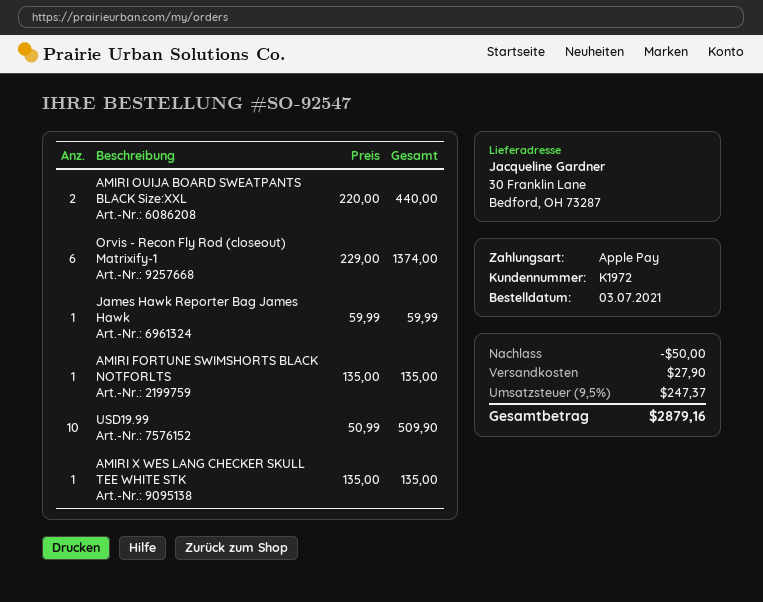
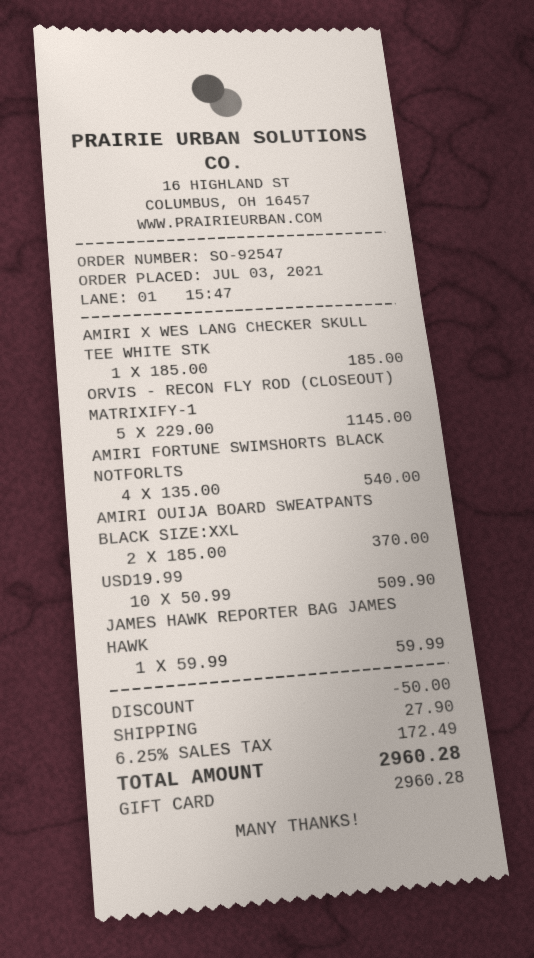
payment method: Apple Pay -> gift card
AMIRI OUIJA BOARD SWEATPANTS BLACK Size:XXL: 2 x 220.00 = 440.00 -> 2 x 185.00 = 370.00
Orvis - Recon Fly Rod (closeout) Matrixify-1: 6 x 229.00 = 1374.00 -> 5 x 229.00 = 1145.00
AMIRI FORTUNE SWIMSHORTS BLACK NOTFORLTS: 1 x 135.00 = 135.00 -> 4 x 135.00 = 540.00
AMIRI X WES LANG CHECKER SKULL TEE WHITE STK: 1 x 135.00 = 135.00 -> 1 x 185.00 = 185.00
tax: 9.5% = 247.37 -> 6.25% = 172.49
total: 2879.16 -> 2960.28

